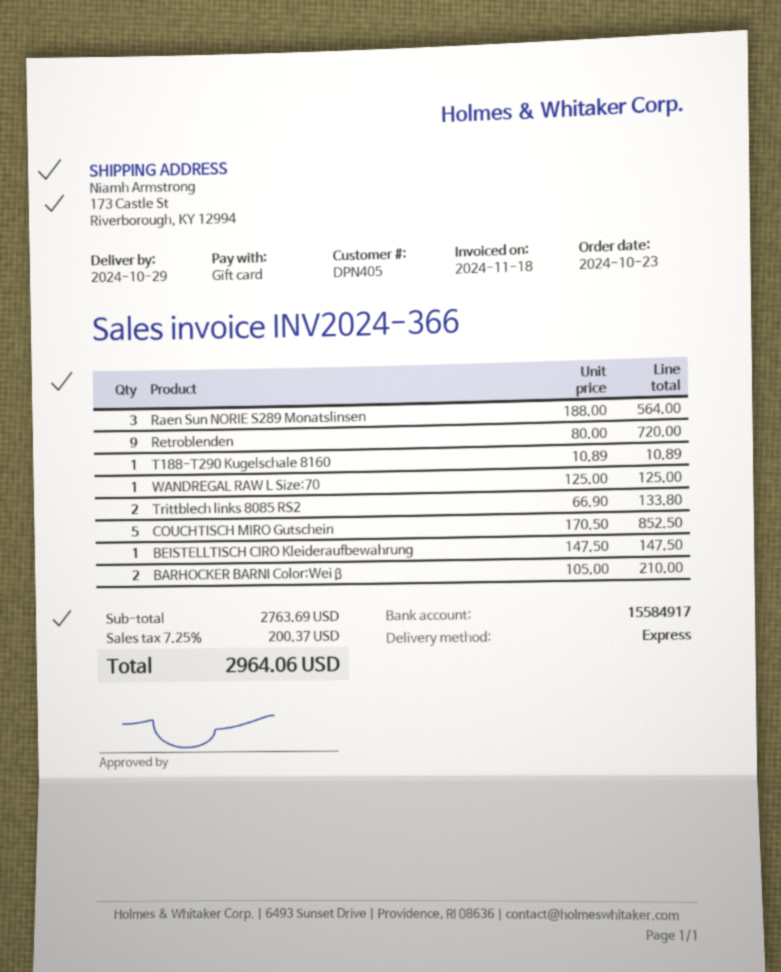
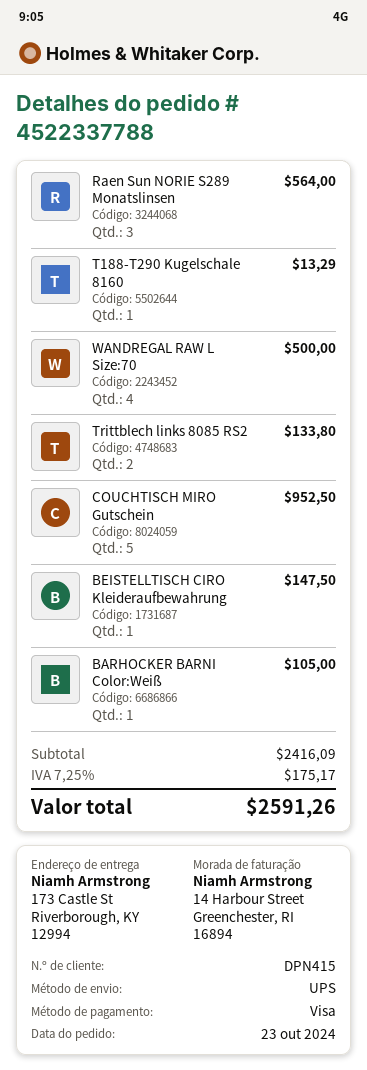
customer number: DPN405 -> DPN415
payment method: gift card -> Visa
shipping method: express -> UPS
Retroblenden: 9 for 720.00 -> none
T188-T290 Kugelschale 8160: 1 for 10.89 -> 1 for 13.29
WANDREGAL RAW L Size:70: 1 for 125.00 -> 4 for 500.00
COUCHTISCH MIRO Gutschein: 5 for 852.50 -> 5 for 952.50
BARHOCKER BARNI Color:Weiß: 2 for 210.00 -> 1 for 105.00
subtotal: 2763.69 -> 2416.09
tax: 7.25% = 200.37 -> 7.25% = 175.17
total: 2964.06 -> 2591.26

